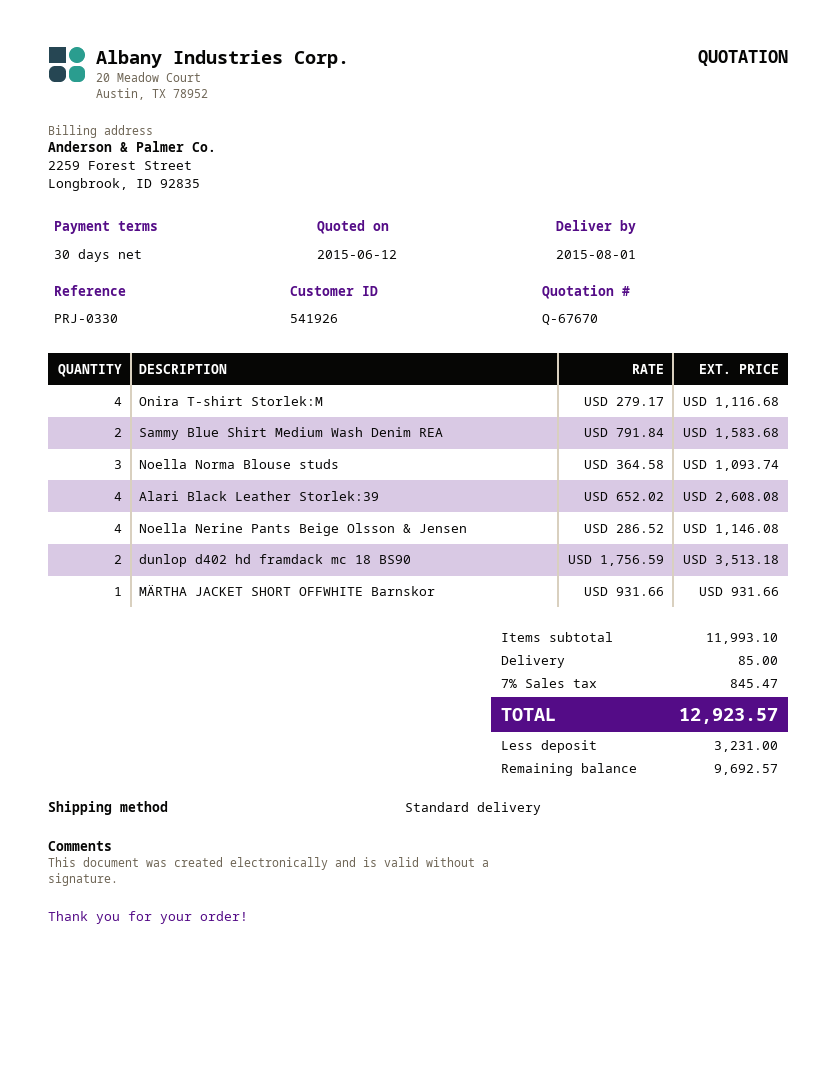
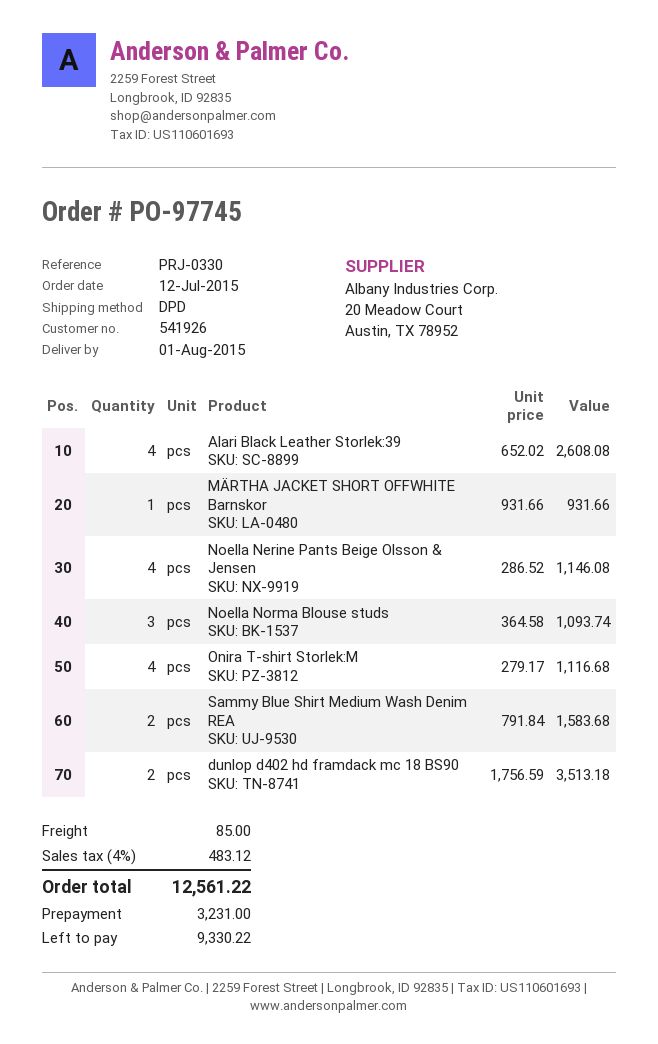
shipping method: standard -> DPD
tax: 7% = 845.47 -> 4% = 483.12
total: 12923.57 -> 12561.22
balance: 9692.57 -> 9330.22

